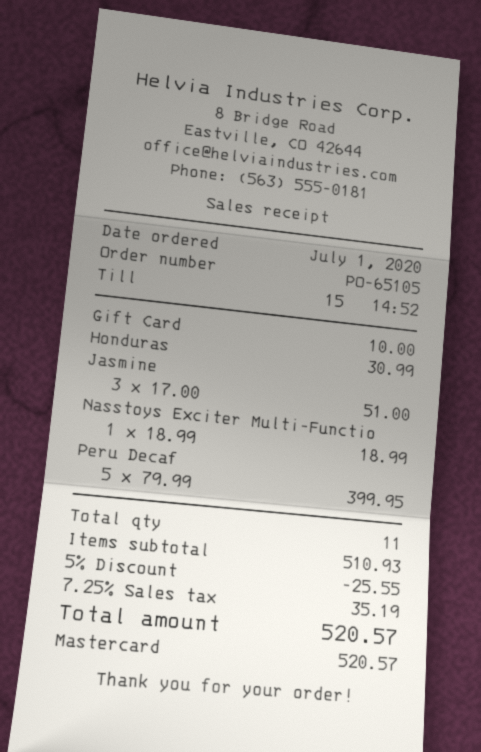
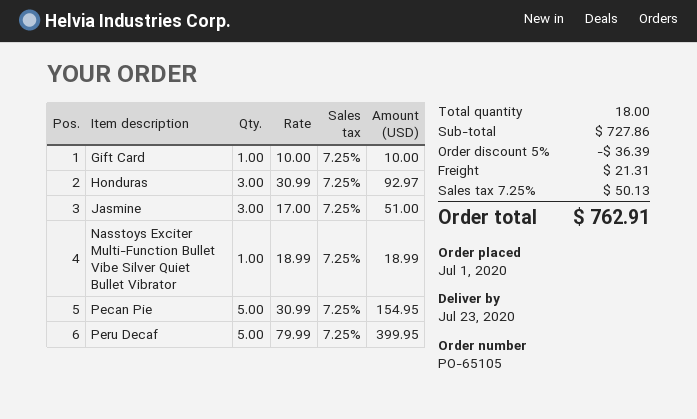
Honduras: 1 x 30.99 = 30.99 -> 3 x 30.99 = 92.97
Pecan Pie: none -> 5 x 30.99 = 154.95
total quantity: 11 -> 18
subtotal: 510.93 -> 727.86
discount: 5% = 25.55 -> 5% = 36.39
shipping: none -> 21.31
tax: 7.25% = 35.19 -> 7.25% = 50.13
total: 520.57 -> 762.91

